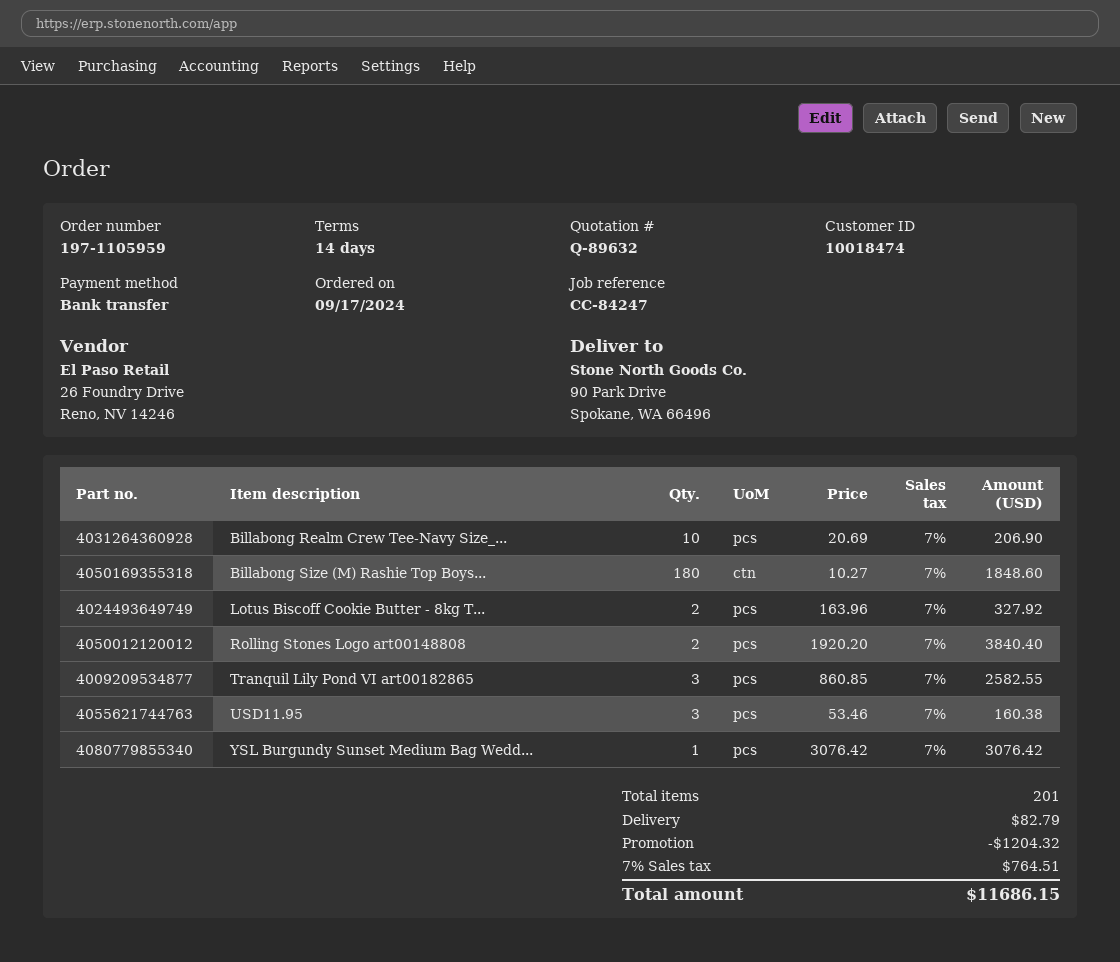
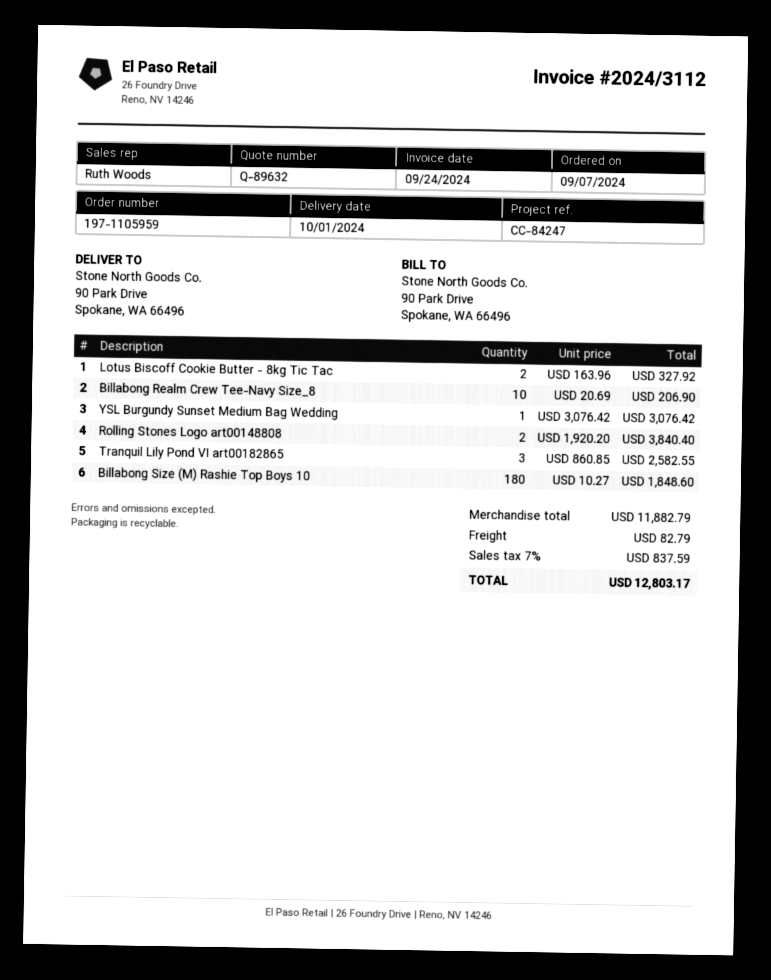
order date: 2024-09-17 -> 2024-09-07
USD11.95: 3 x 53.46 = 160.38 -> none
discount: 1204.32 -> none
tax: 7% = 764.51 -> 7% = 837.59
total: 11686.15 -> 12803.17

